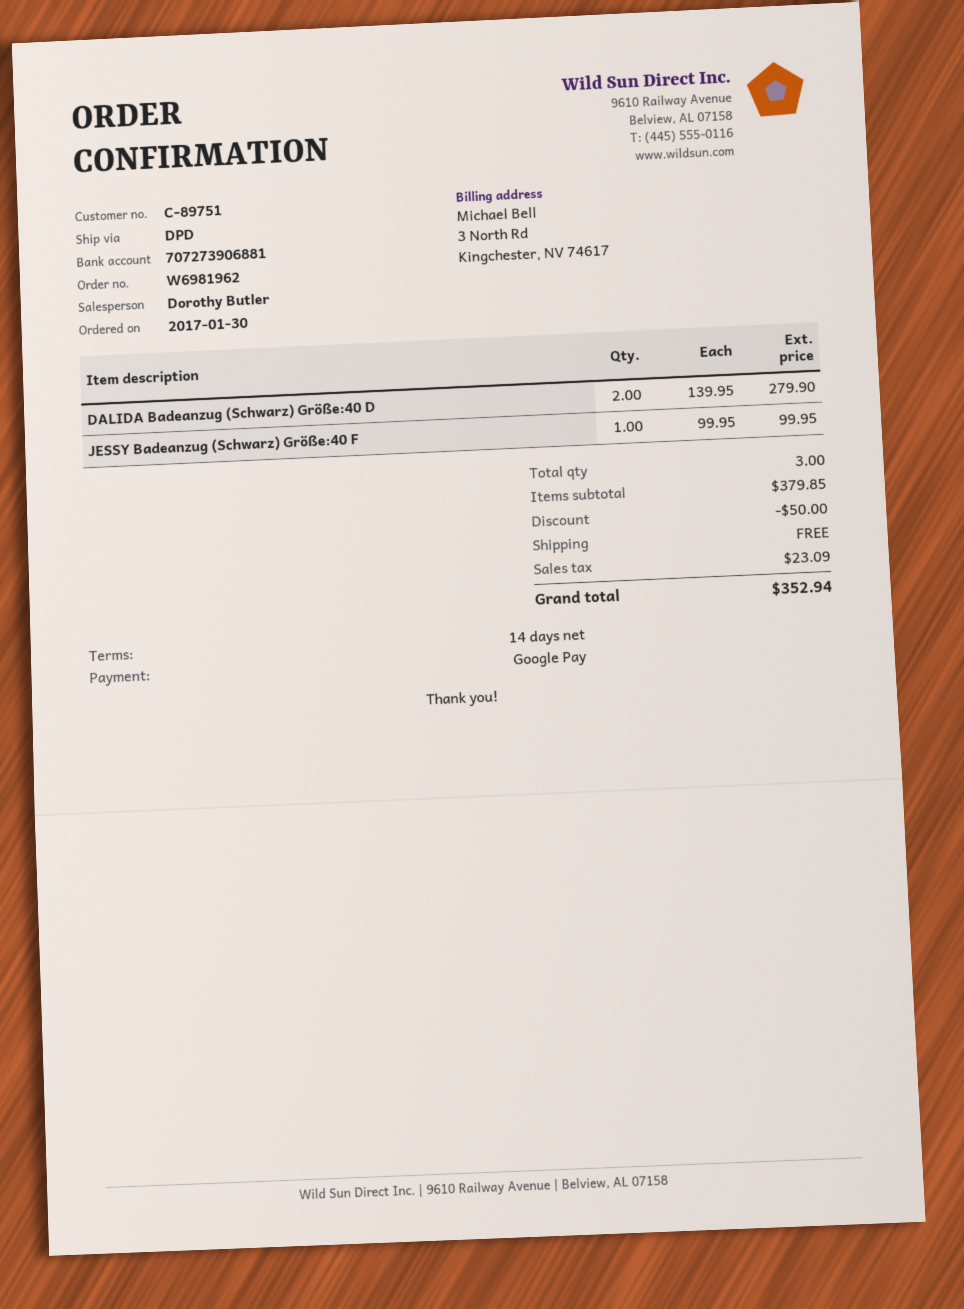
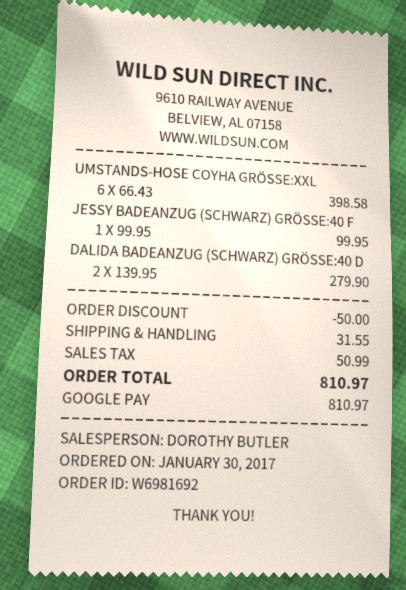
order number: W6981962 -> W6981692
UMSTANDS-HOSE COYHA GRÖSSE:XXL: none -> 6 x 66.43 = 398.58
shipping: 0.00 -> 31.55
tax: 23.09 -> 50.99
total: 352.94 -> 810.97

